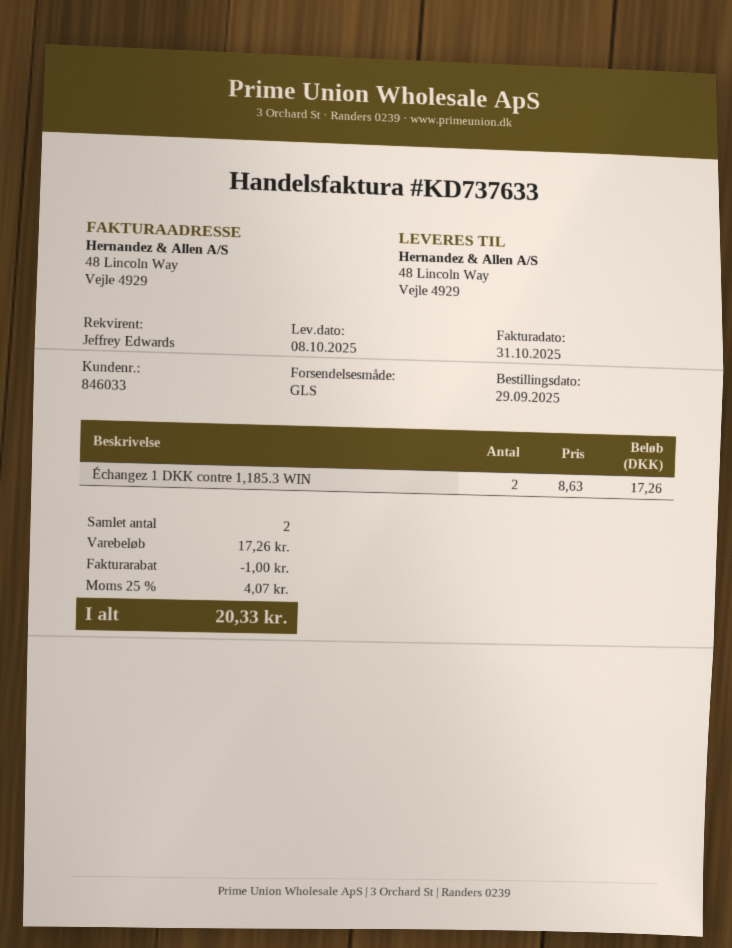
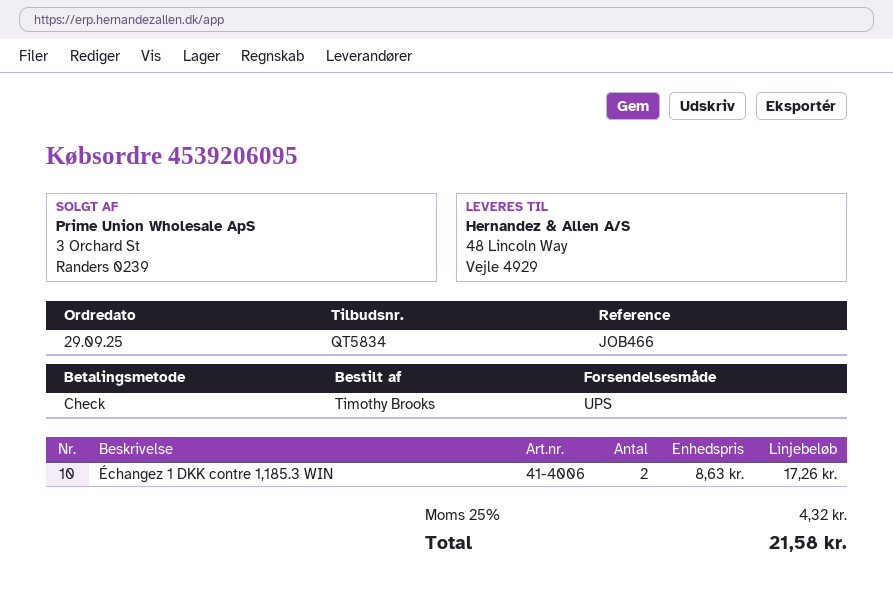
ordered by: Jeffrey Edwards -> Timothy Brooks
shipping method: GLS -> UPS
discount: 1.00 -> none
tax: 25% = 4.07 -> 25% = 4.32
total: 20.33 -> 21.58

